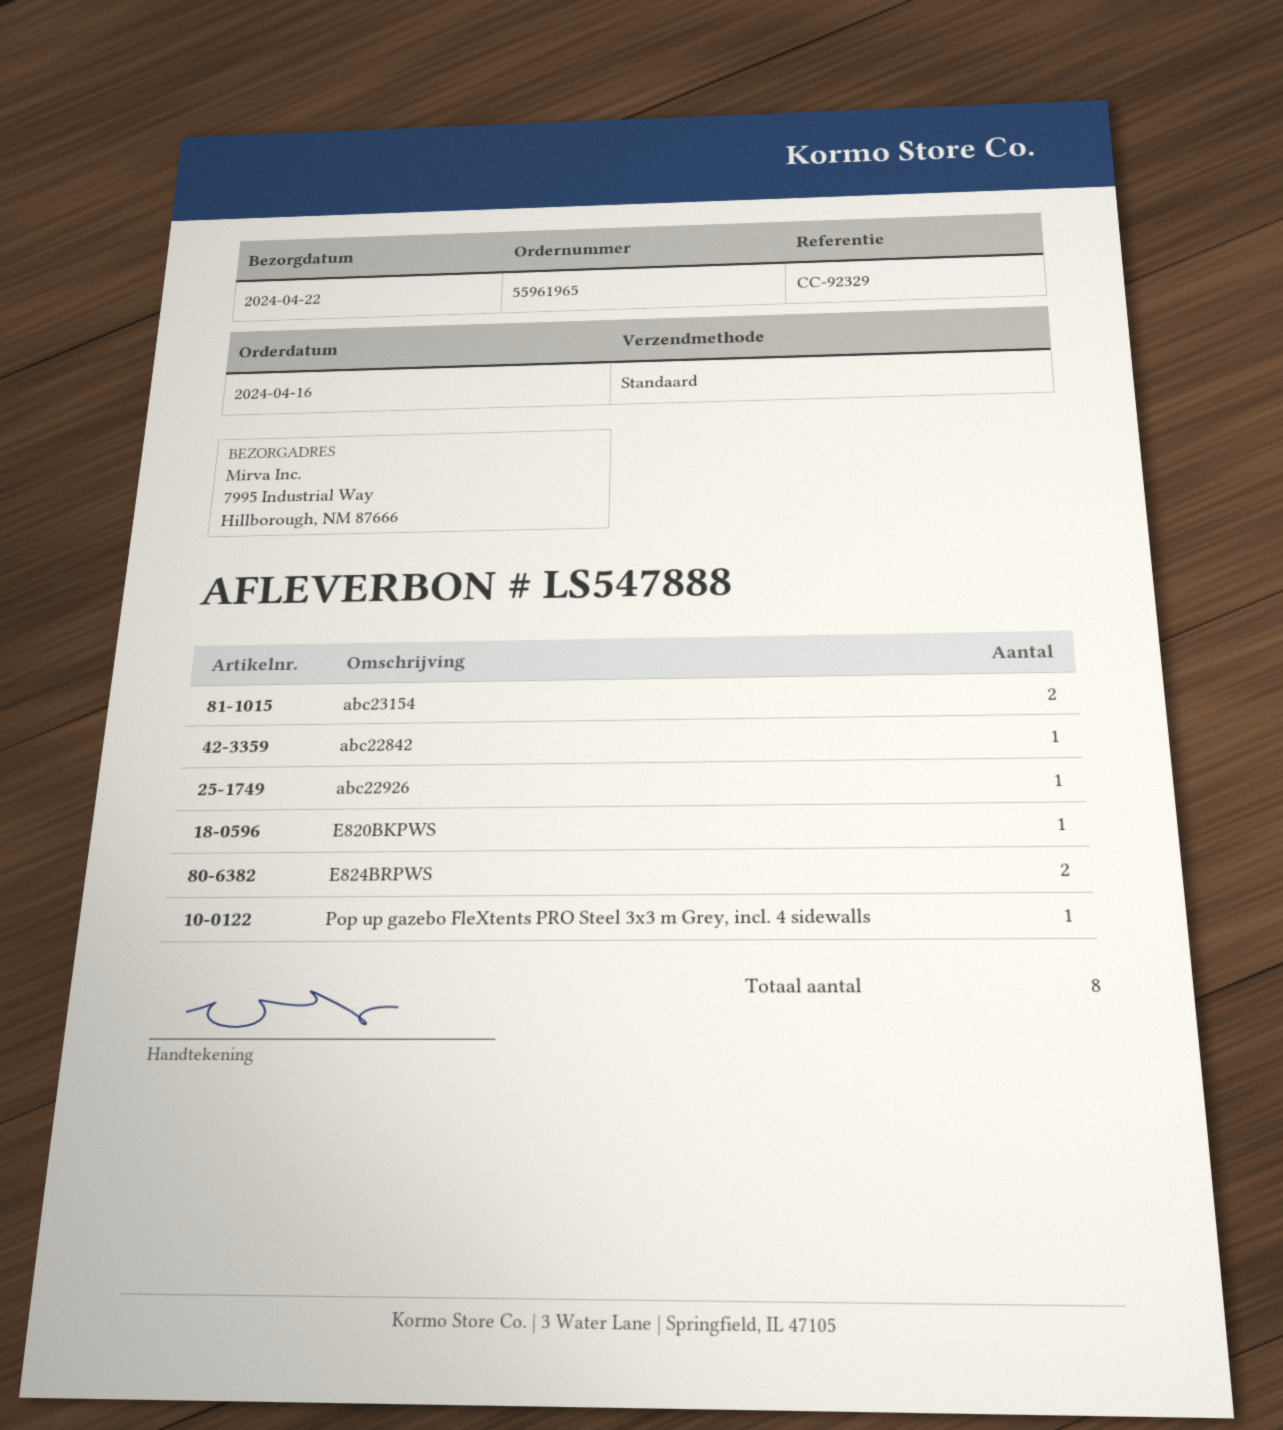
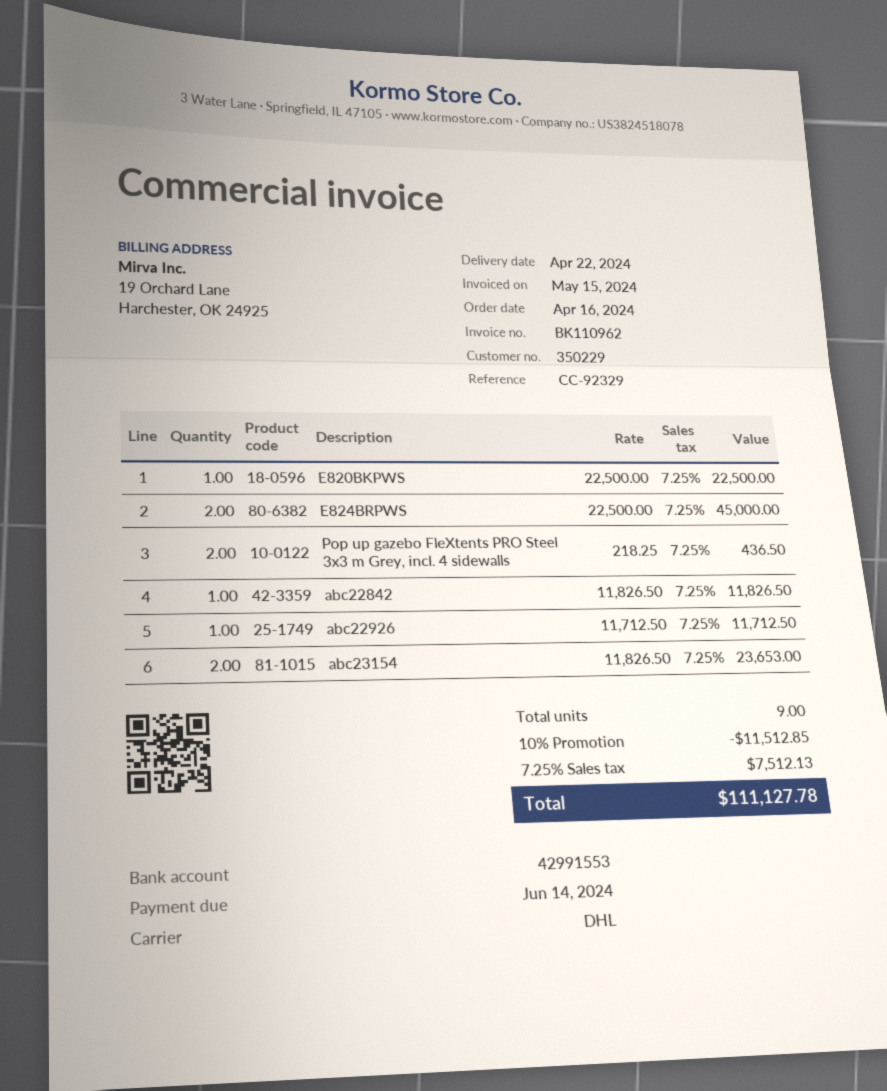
shipping method: standard -> DHL
Pop up gazebo FleXtents PRO Steel 3x3 m Grey, incl. 4 sidewalls: 1 -> 2
total quantity: 8 -> 9

